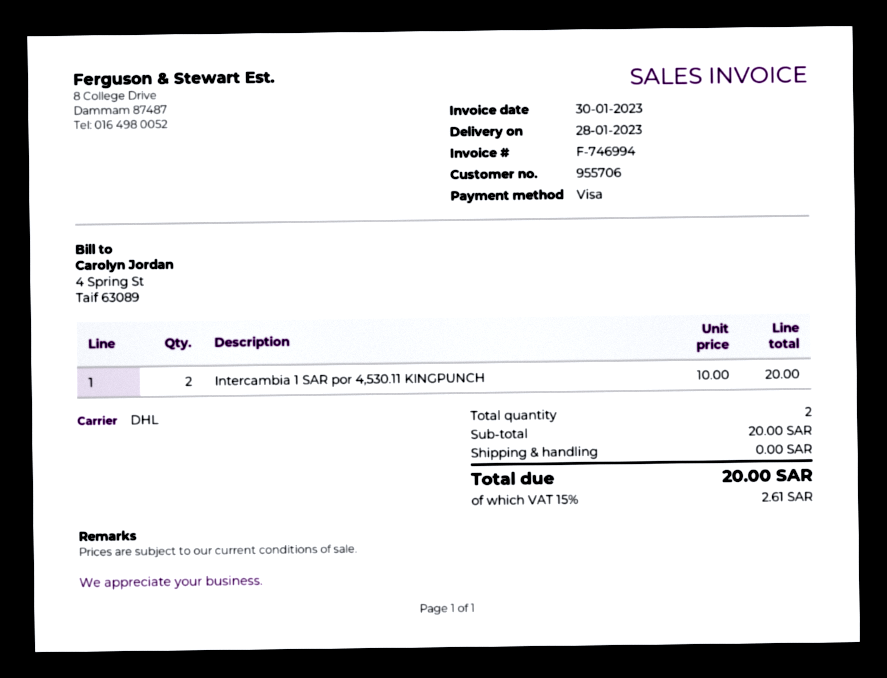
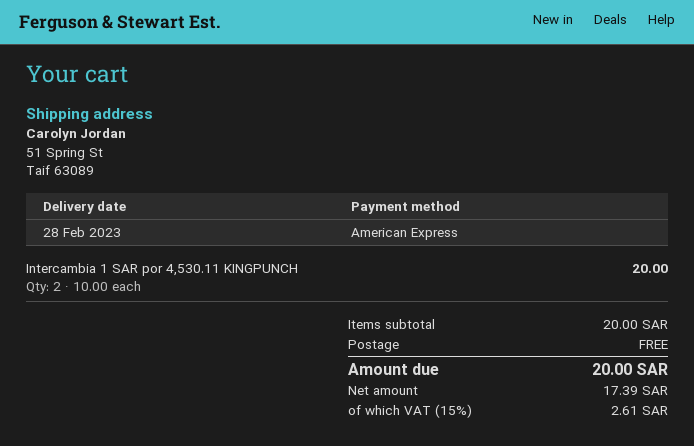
delivery date: 2023-01-28 -> 2023-02-28
payment method: Visa -> American Express

